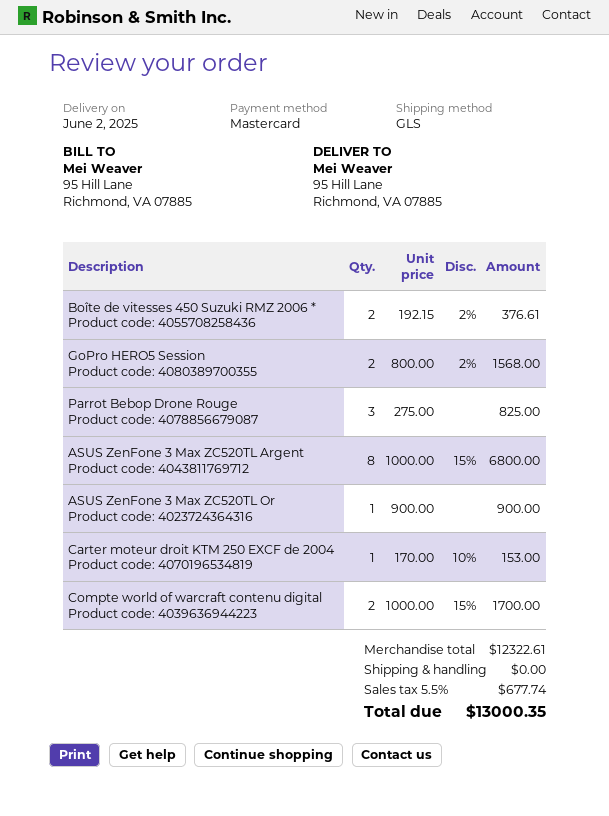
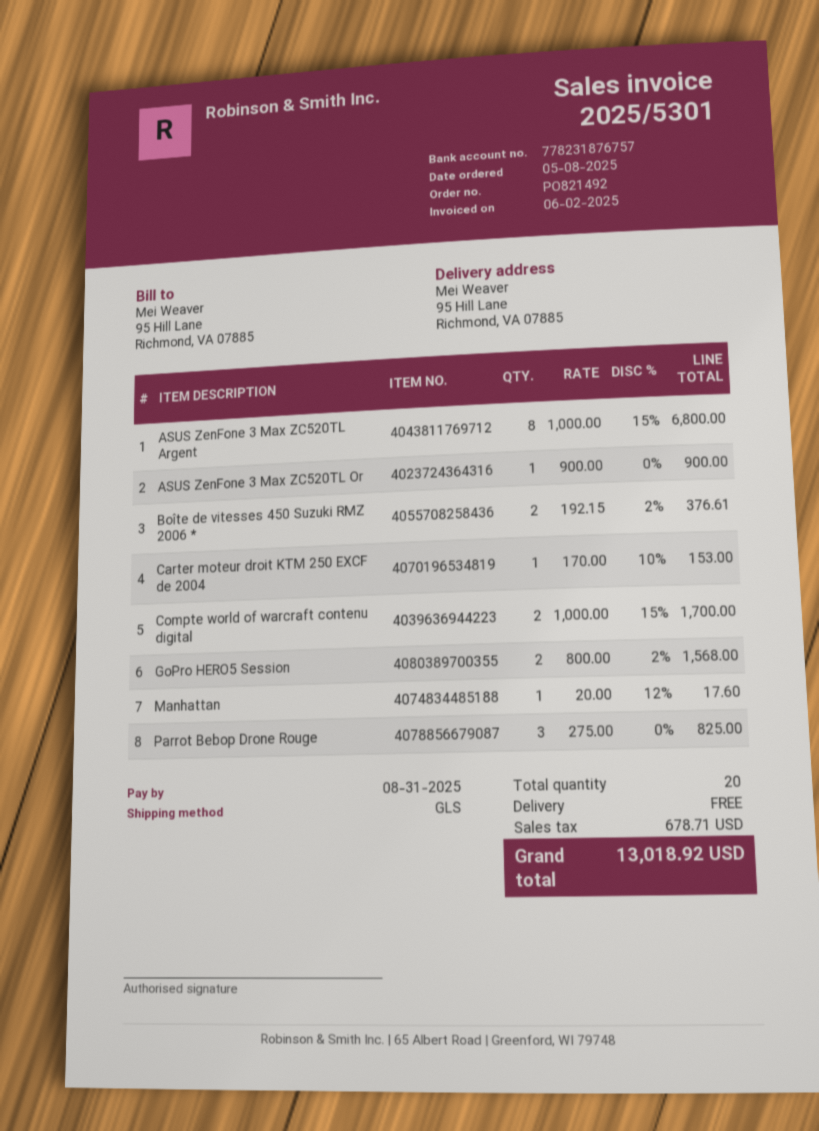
Manhattan: none -> 1 x 20.00 - 12% = 17.60
tax: 677.74 -> 678.71
total: 13000.35 -> 13018.92

